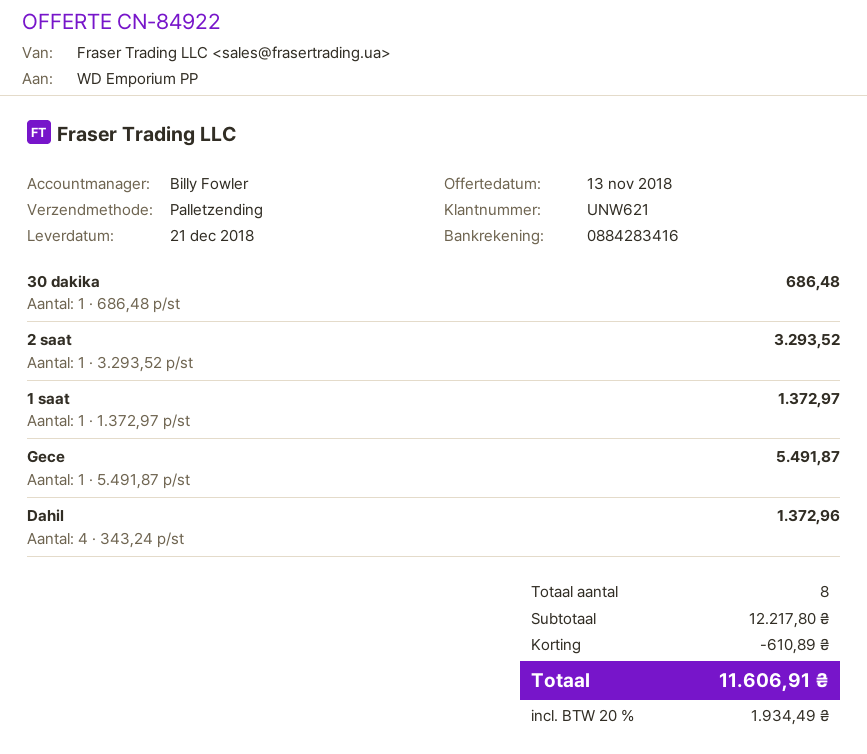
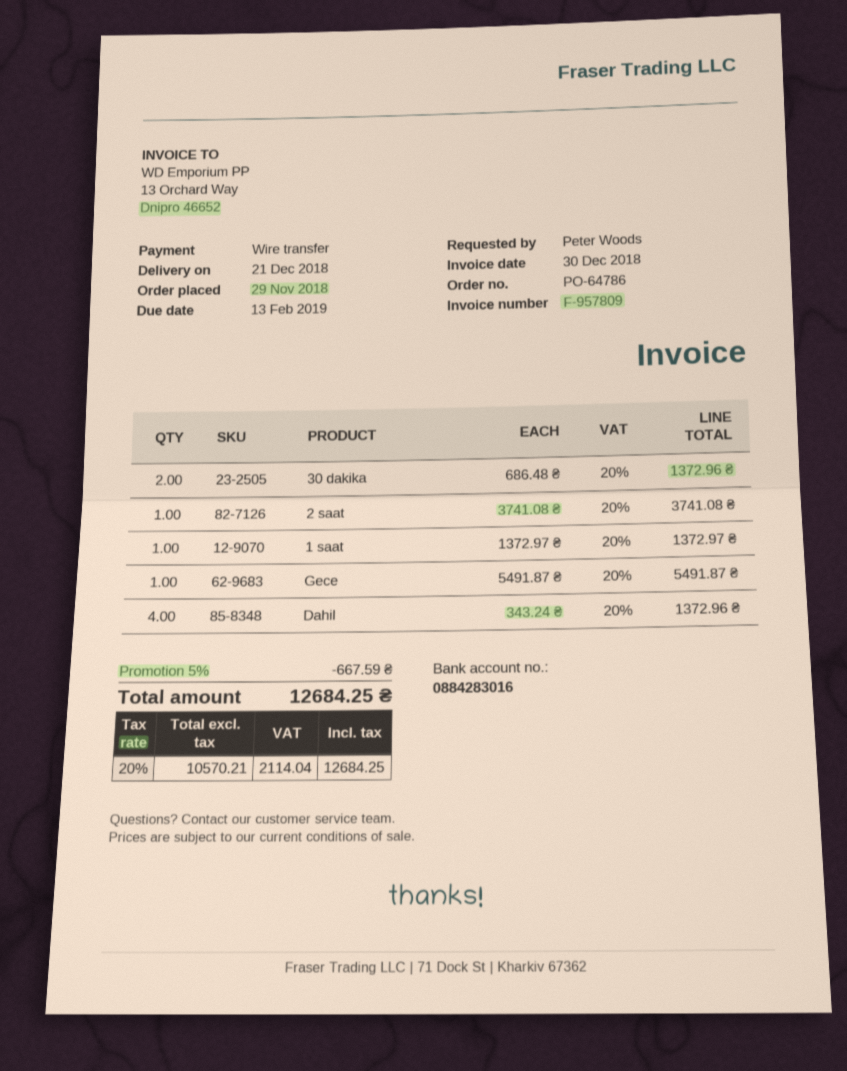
bank account: 0884283416 -> 0884283016
30 dakika: 1 x 686.48 = 686.48 -> 2 x 686.48 = 1372.96
2 saat: 1 x 3293.52 = 3293.52 -> 1 x 3741.08 = 3741.08
discount: 610.89 -> 667.59
tax: 20% = 1934.49 -> 20% = 2114.04
total: 11606.91 -> 12684.25

